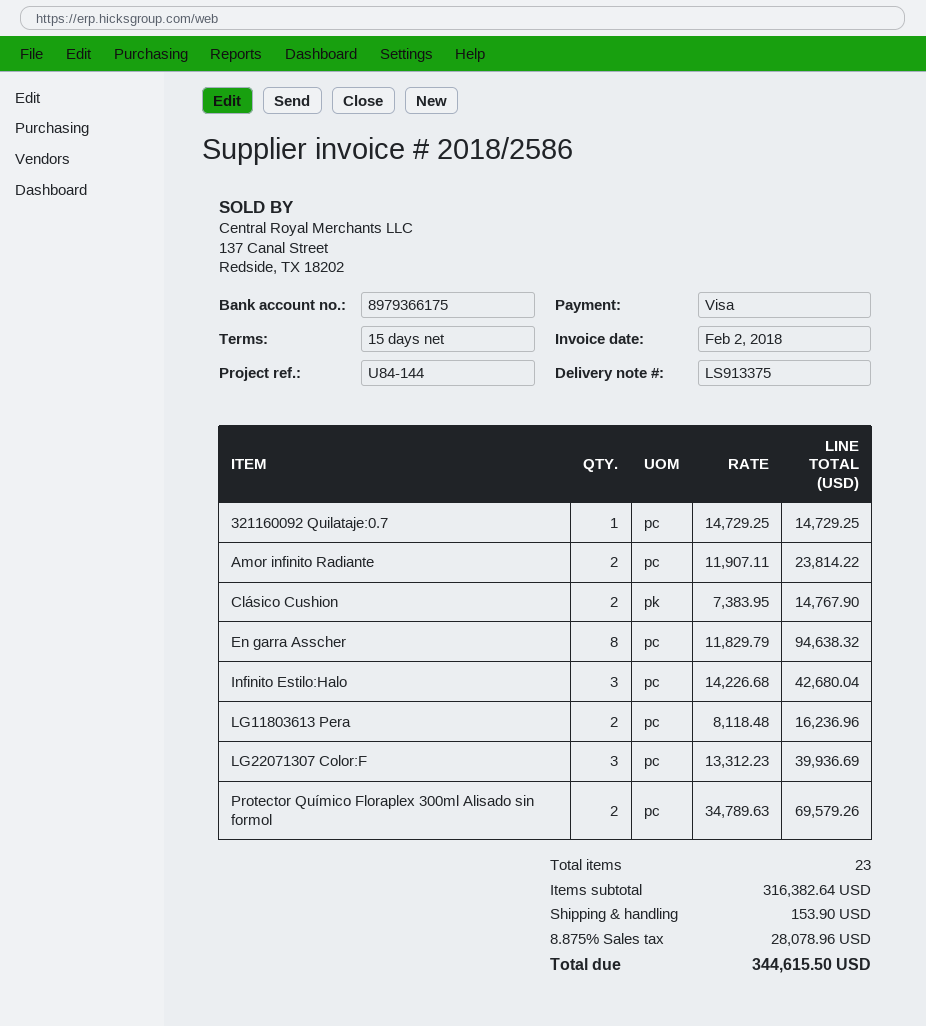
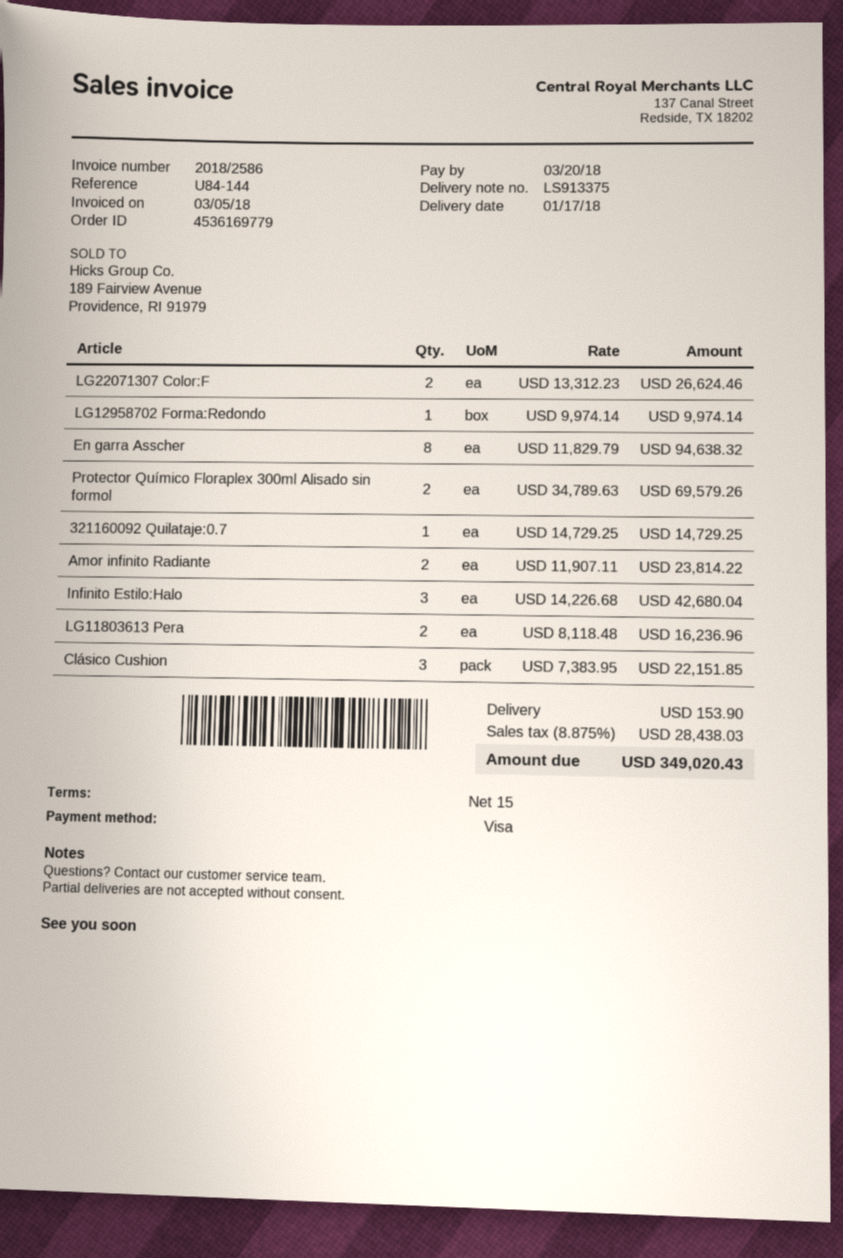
invoice date: 2018-02-02 -> 2018-03-05
Clásico Cushion: 2 x 7383.95 = 14767.90 -> 3 x 7383.95 = 22151.85
LG22071307 Color:F: 3 x 13312.23 = 39936.69 -> 2 x 13312.23 = 26624.46
LG12958702 Forma:Redondo: none -> 1 x 9974.14 = 9974.14
tax: 8.875% = 28078.96 -> 8.875% = 28438.03
total: 344615.50 -> 349020.43

